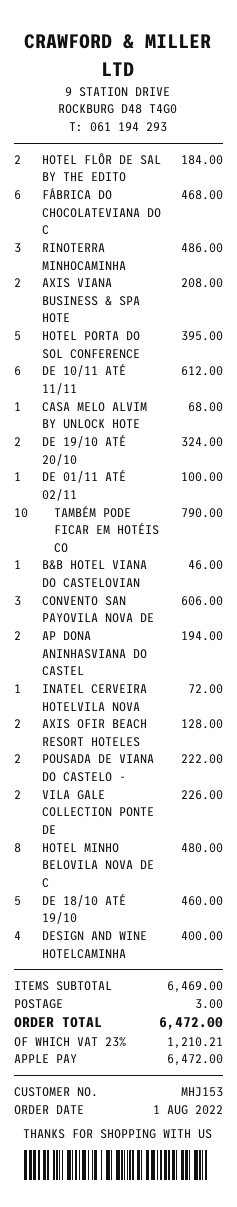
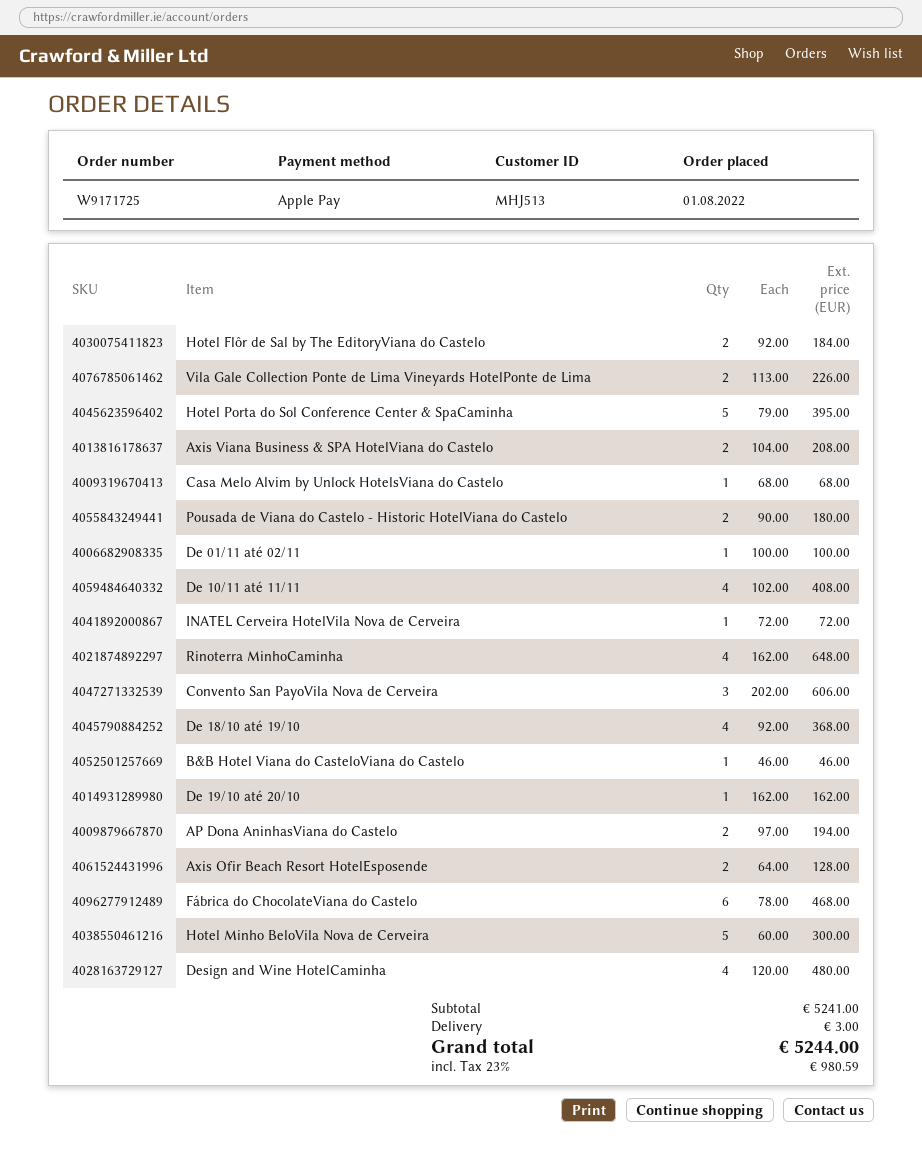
customer number: MHJ153 -> MHJ513
RINOTERRA MINHOCAMINHA: 3 for 486.00 -> 4 for 648.00
DE 10/11 ATÉ 11/11: 6 for 612.00 -> 4 for 408.00
DE 19/10 ATÉ 20/10: 2 for 324.00 -> 1 for 162.00
TAMBÉM PODE FICAR EM HOTÉIS CO: 10 for 790.00 -> none
POUSADA DE VIANA DO CASTELO -: 2 for 222.00 -> 2 for 180.00
HOTEL MINHO BELOVILA NOVA DE C: 8 for 480.00 -> 5 for 300.00
DE 18/10 ATÉ 19/10: 5 for 460.00 -> 4 for 368.00
DESIGN AND WINE HOTELCAMINHA: 4 for 400.00 -> 4 for 480.00
subtotal: 6469.00 -> 5241.00
tax: 23% = 1210.21 -> 23% = 980.59
total: 6472.00 -> 5244.00

